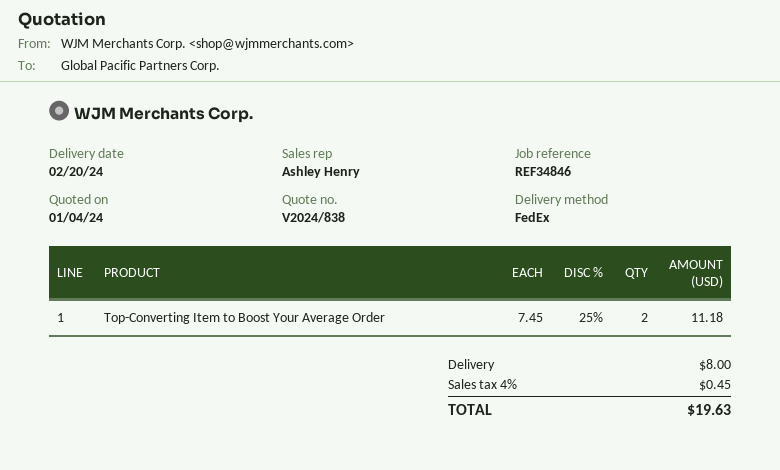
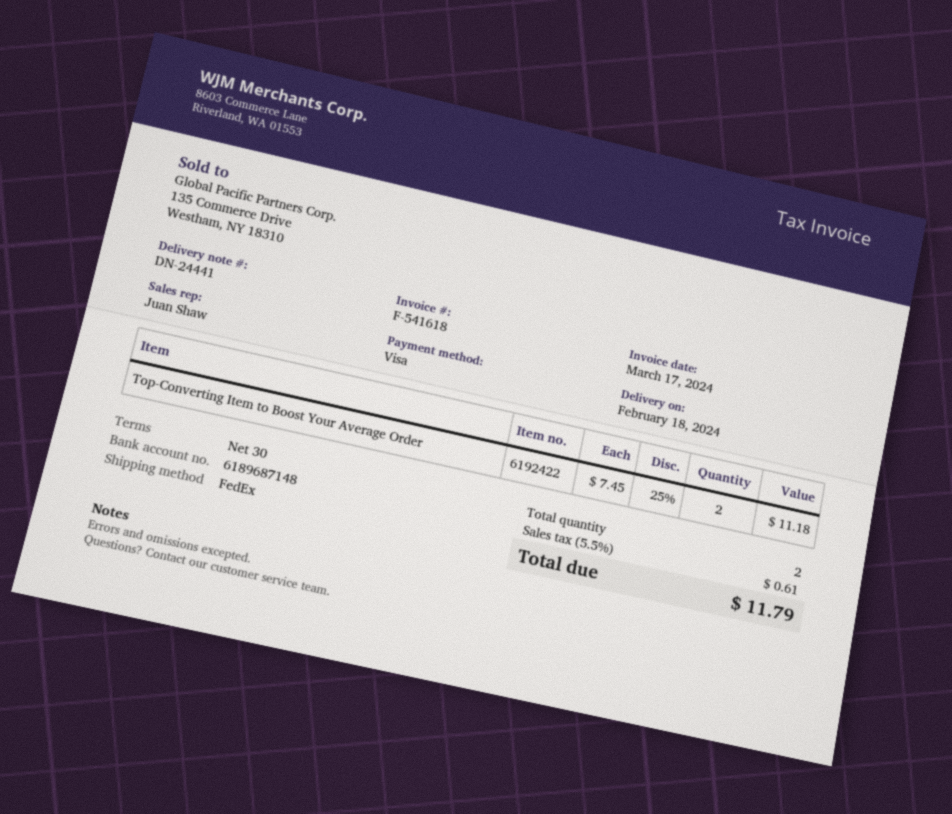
delivery date: 2024-02-20 -> 2024-02-18
sales rep: Ashley Henry -> Juan Shaw
shipping: 8.00 -> none
tax: 4% = 0.45 -> 5.5% = 0.61
total: 19.63 -> 11.79

